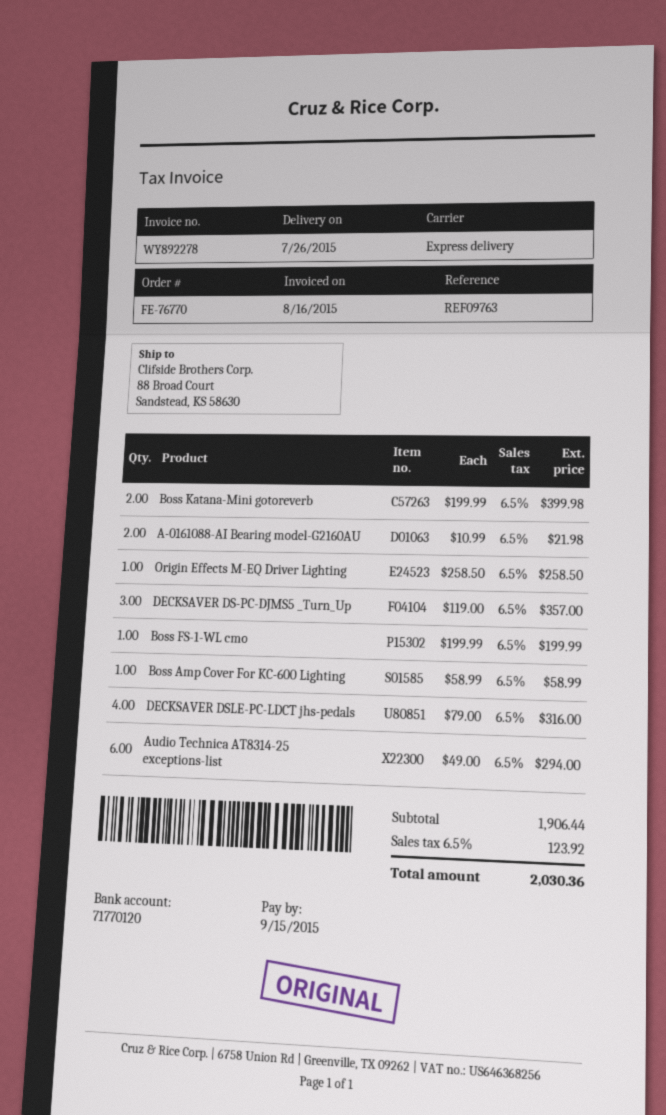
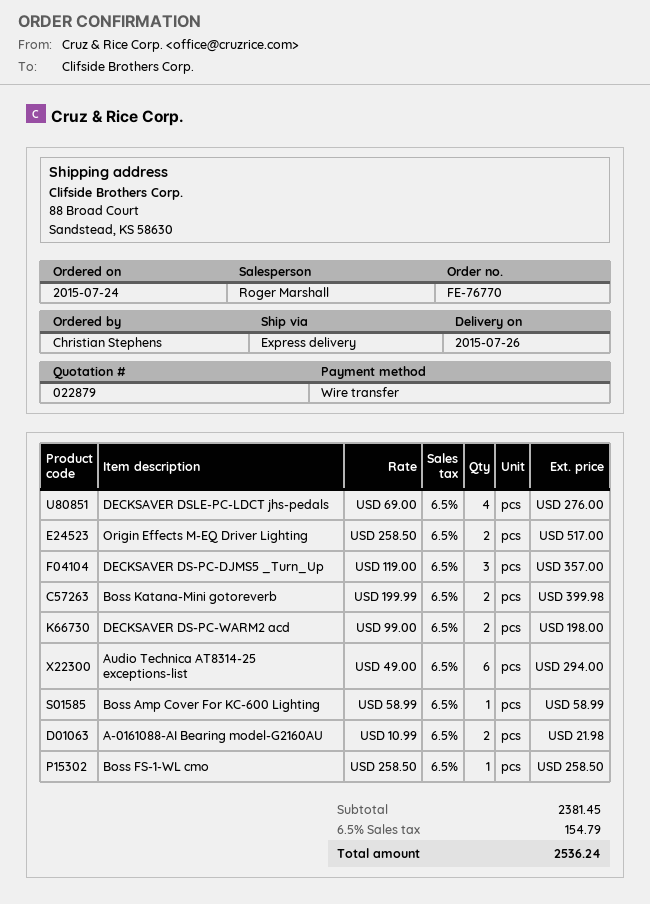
Origin Effects M-EQ Driver Lighting: 1 x 258.50 = 258.50 -> 2 x 258.50 = 517.00
Boss FS-1-WL cmo: 1 x 199.99 = 199.99 -> 1 x 258.50 = 258.50
DECKSAVER DSLE-PC-LDCT jhs-pedals: 4 x 79.00 = 316.00 -> 4 x 69.00 = 276.00
DECKSAVER DS-PC-WARM2 acd: none -> 2 x 99.00 = 198.00
subtotal: 1906.44 -> 2381.45
tax: 6.5% = 123.92 -> 6.5% = 154.79
total: 2030.36 -> 2536.24

